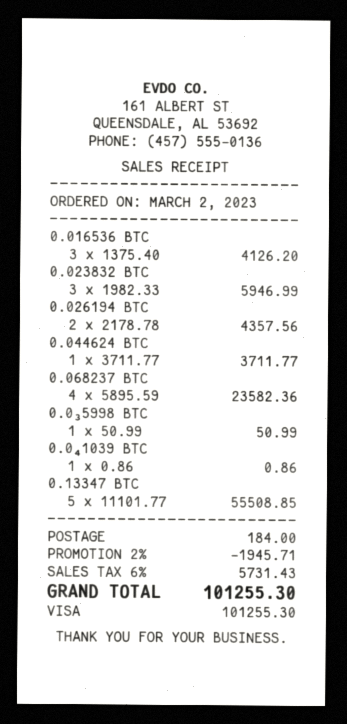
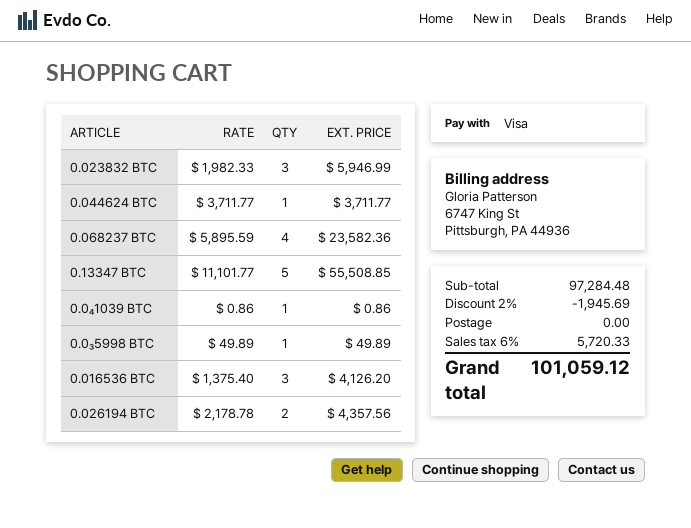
0.0₃5998 BTC: 1 x 50.99 = 50.99 -> 1 x 49.89 = 49.89
discount: 2% = 1945.71 -> 2% = 1945.69
shipping: 184.00 -> 0.00
tax: 6% = 5731.43 -> 6% = 5720.33
total: 101255.30 -> 101059.12

